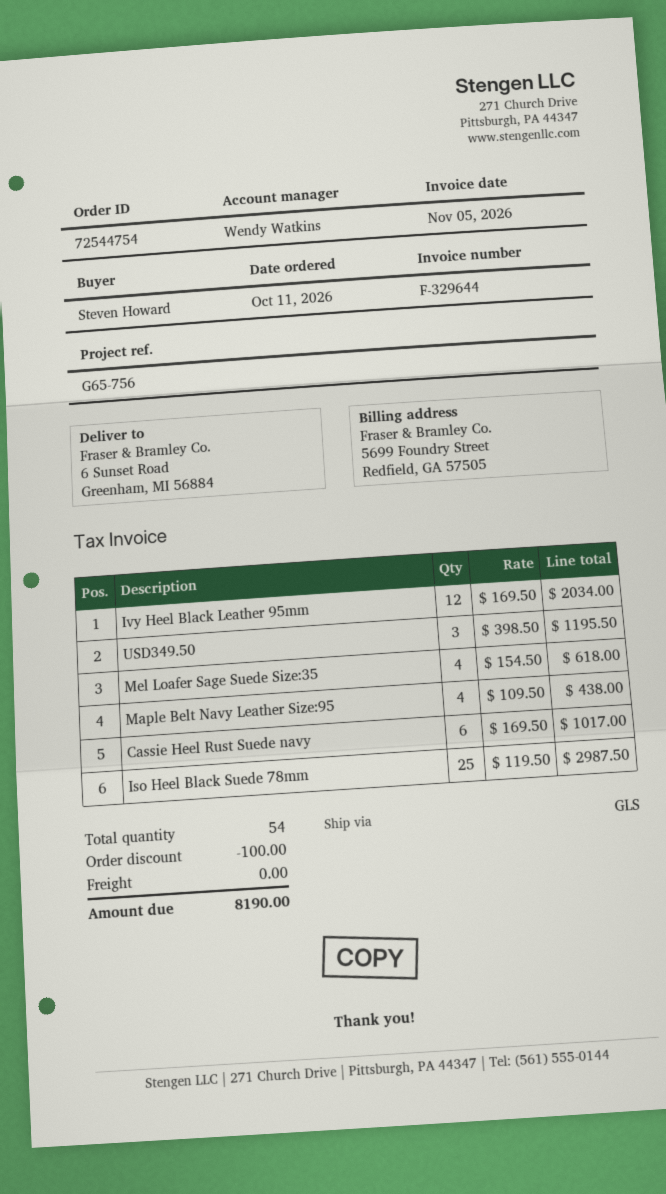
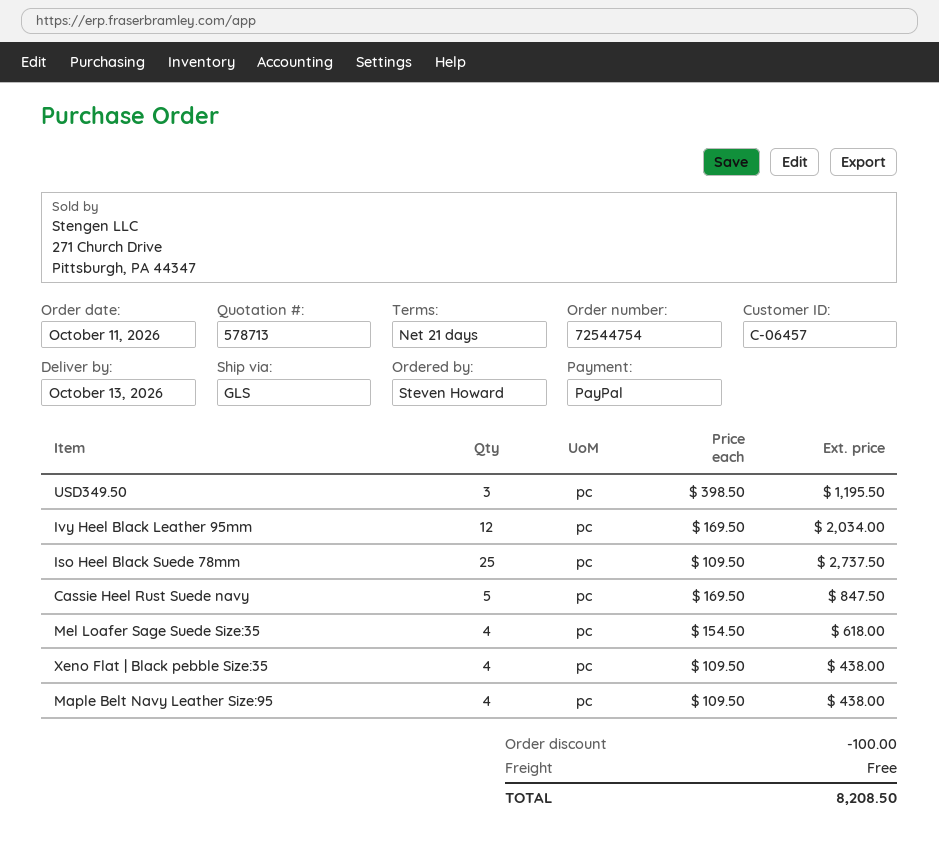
Cassie Heel Rust Suede navy: 6 x 169.50 = 1017.00 -> 5 x 169.50 = 847.50
Iso Heel Black Suede 78mm: 25 x 119.50 = 2987.50 -> 25 x 109.50 = 2737.50
Xeno Flat | Black pebble Size:35: none -> 4 x 109.50 = 438.00
total: 8190.00 -> 8208.50

